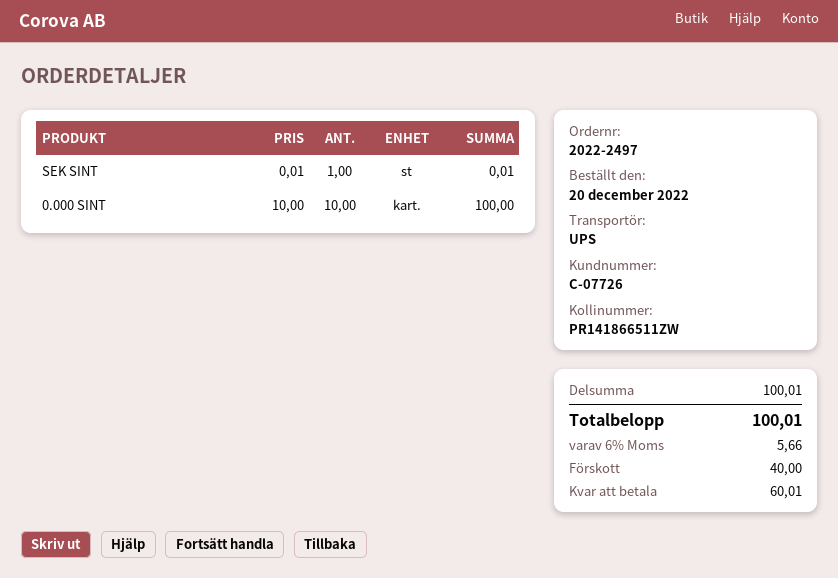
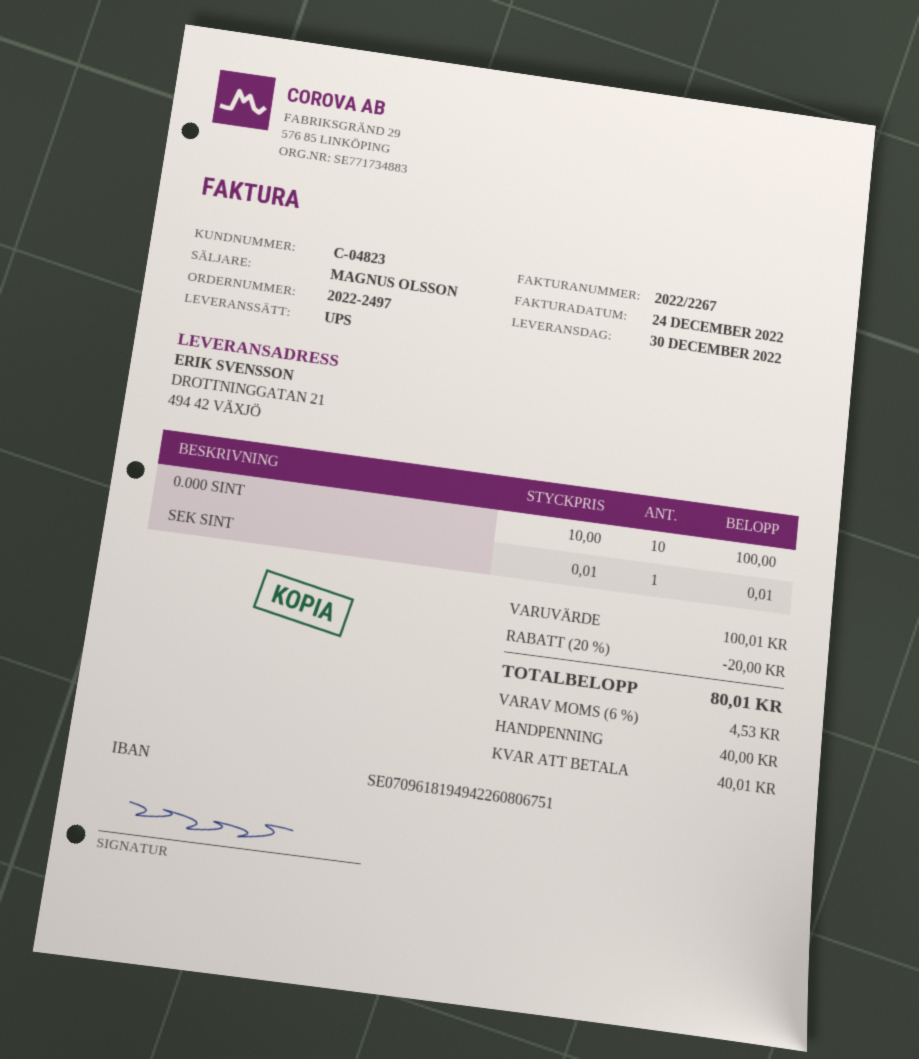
customer number: C-07726 -> C-04823
discount: none -> 20% = 20.00
tax: 6% = 5.66 -> 6% = 4.53
total: 100.01 -> 80.01
balance: 60.01 -> 40.01

